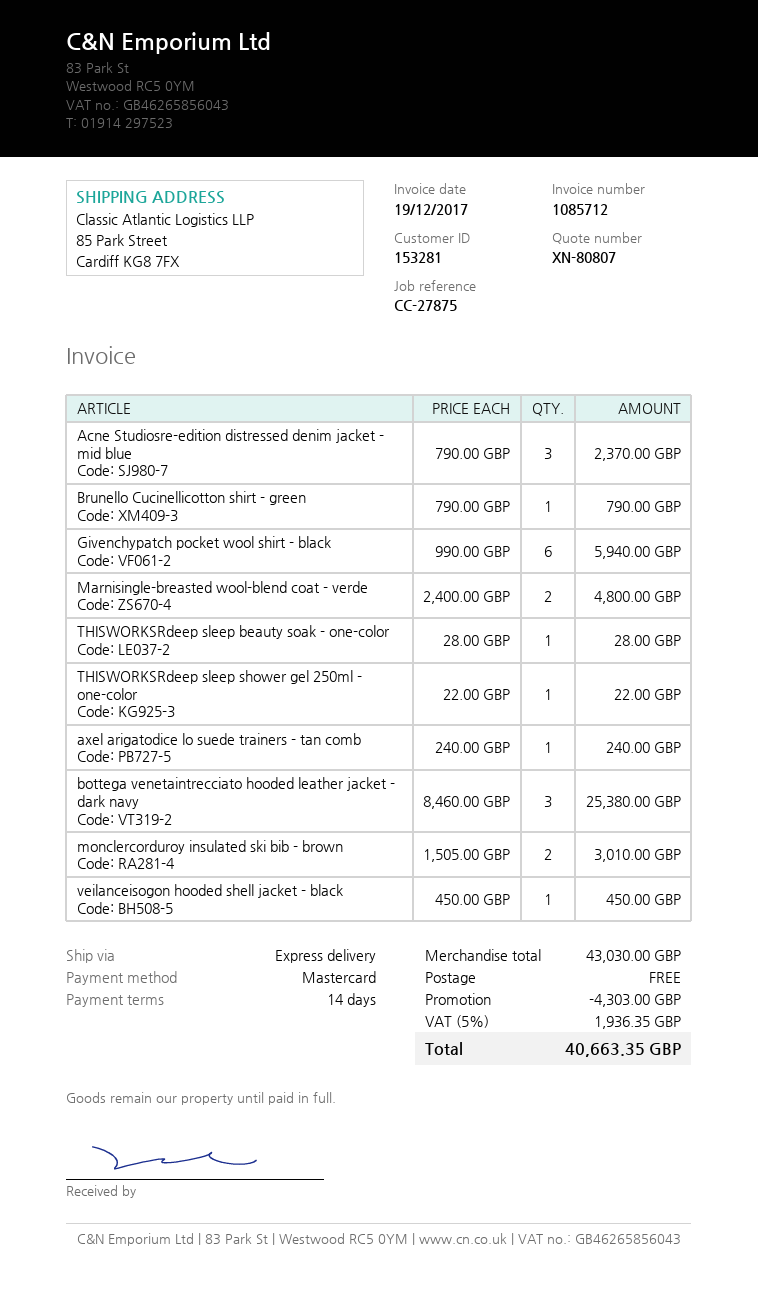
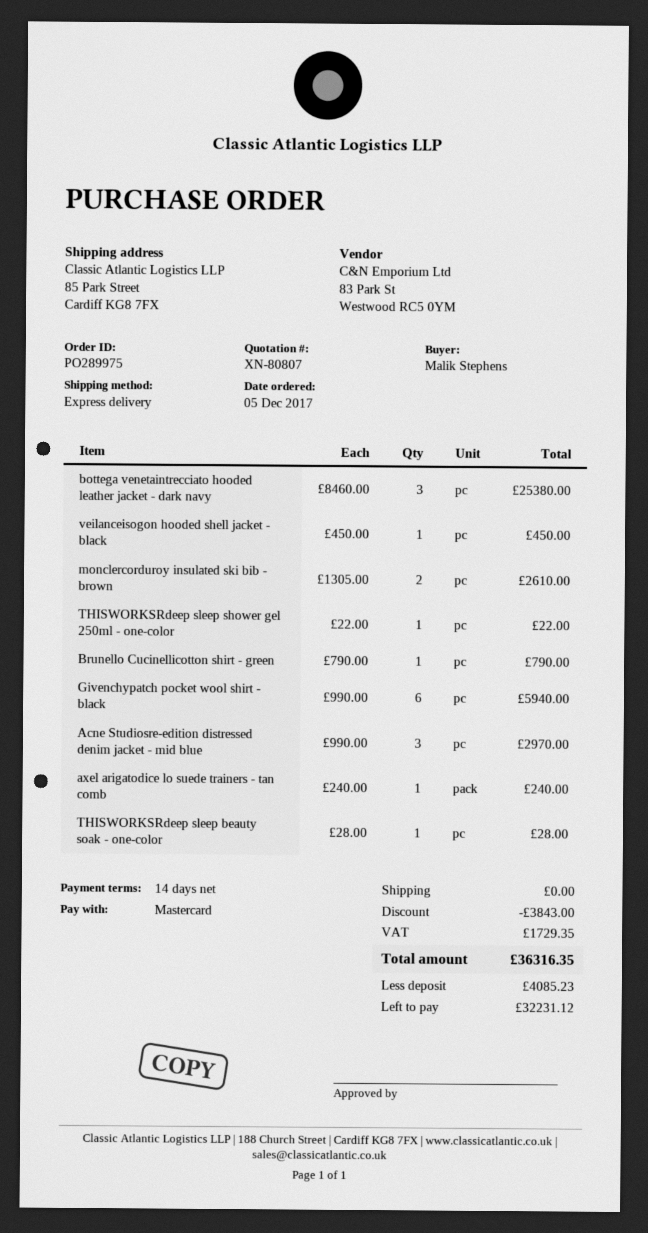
Acne Studiosre-edition distressed denim jacket - mid blue: 3 x 790.00 = 2370.00 -> 3 x 990.00 = 2970.00
Marnisingle-breasted wool-blend coat - verde: 2 x 2400.00 = 4800.00 -> none
monclercorduroy insulated ski bib - brown: 2 x 1505.00 = 3010.00 -> 2 x 1305.00 = 2610.00
discount: 4303.00 -> 3843.00
tax: 1936.35 -> 1729.35
total: 40663.35 -> 36316.35

